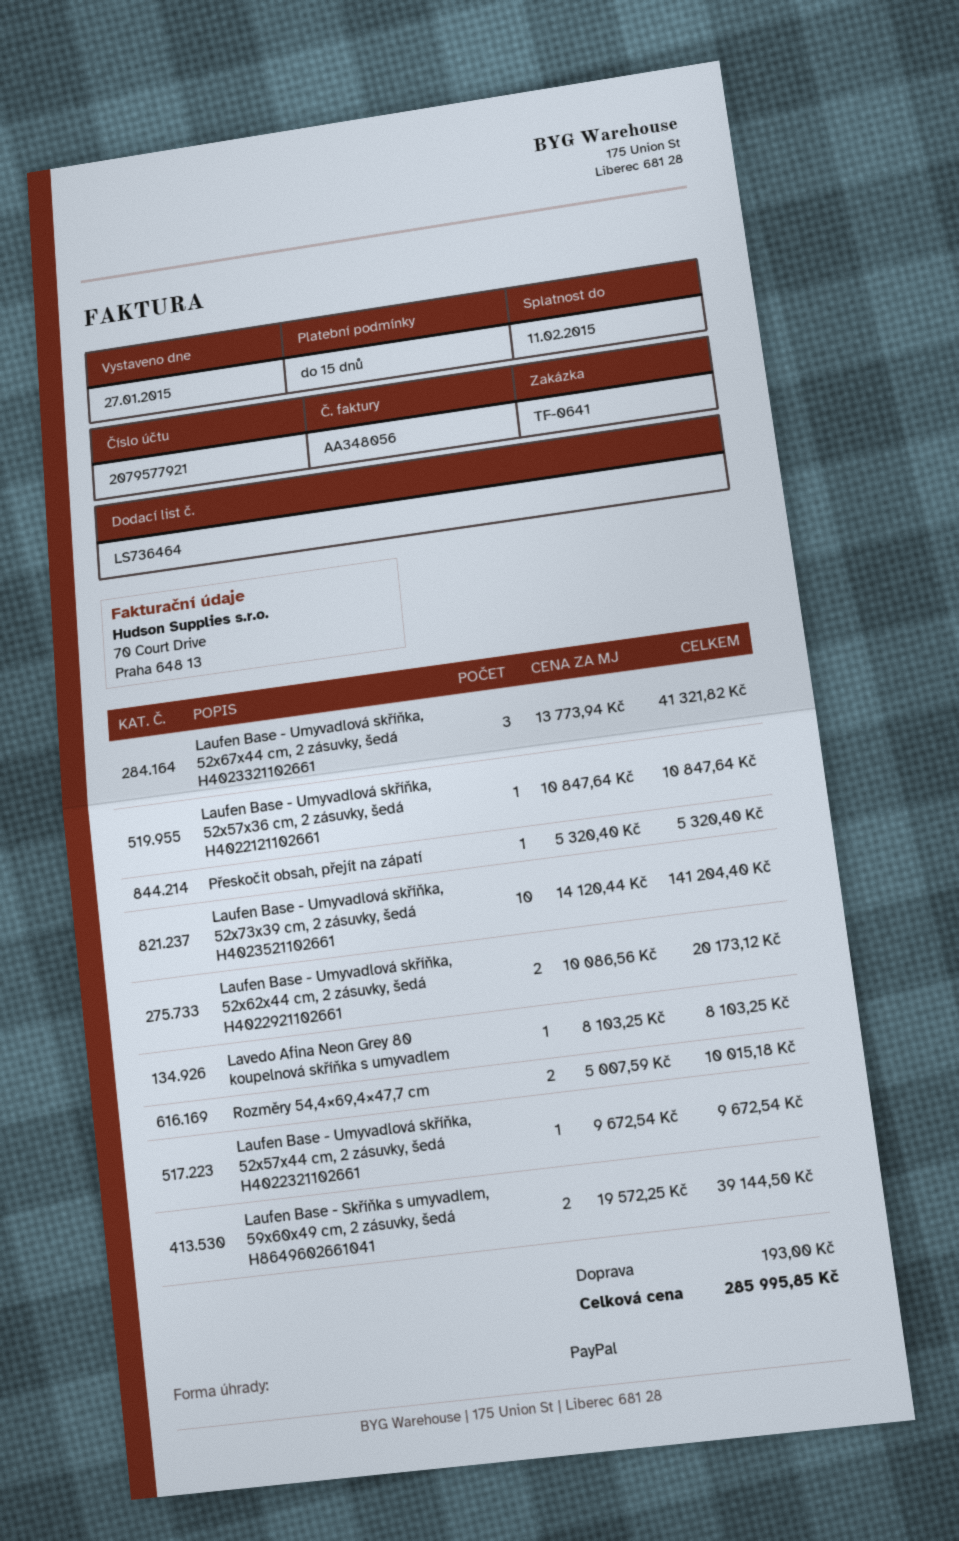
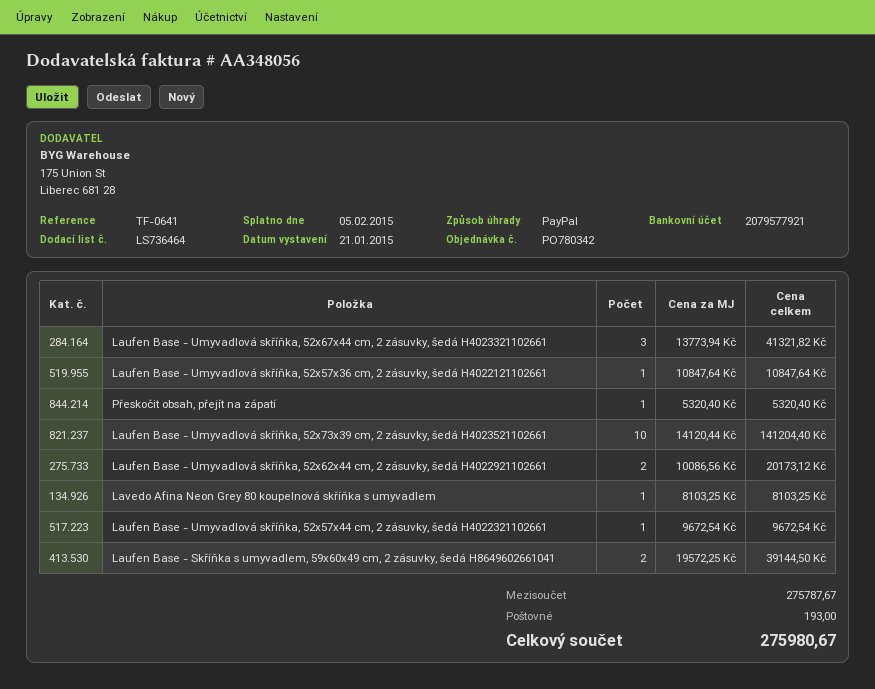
invoice date: 2015-01-27 -> 2015-01-21
due date: 2015-02-11 -> 2015-02-05
Rozměry 54,4×69,4×47,7 cm: 2 x 5007.59 = 10015.18 -> none
total: 285995.85 -> 275980.67

